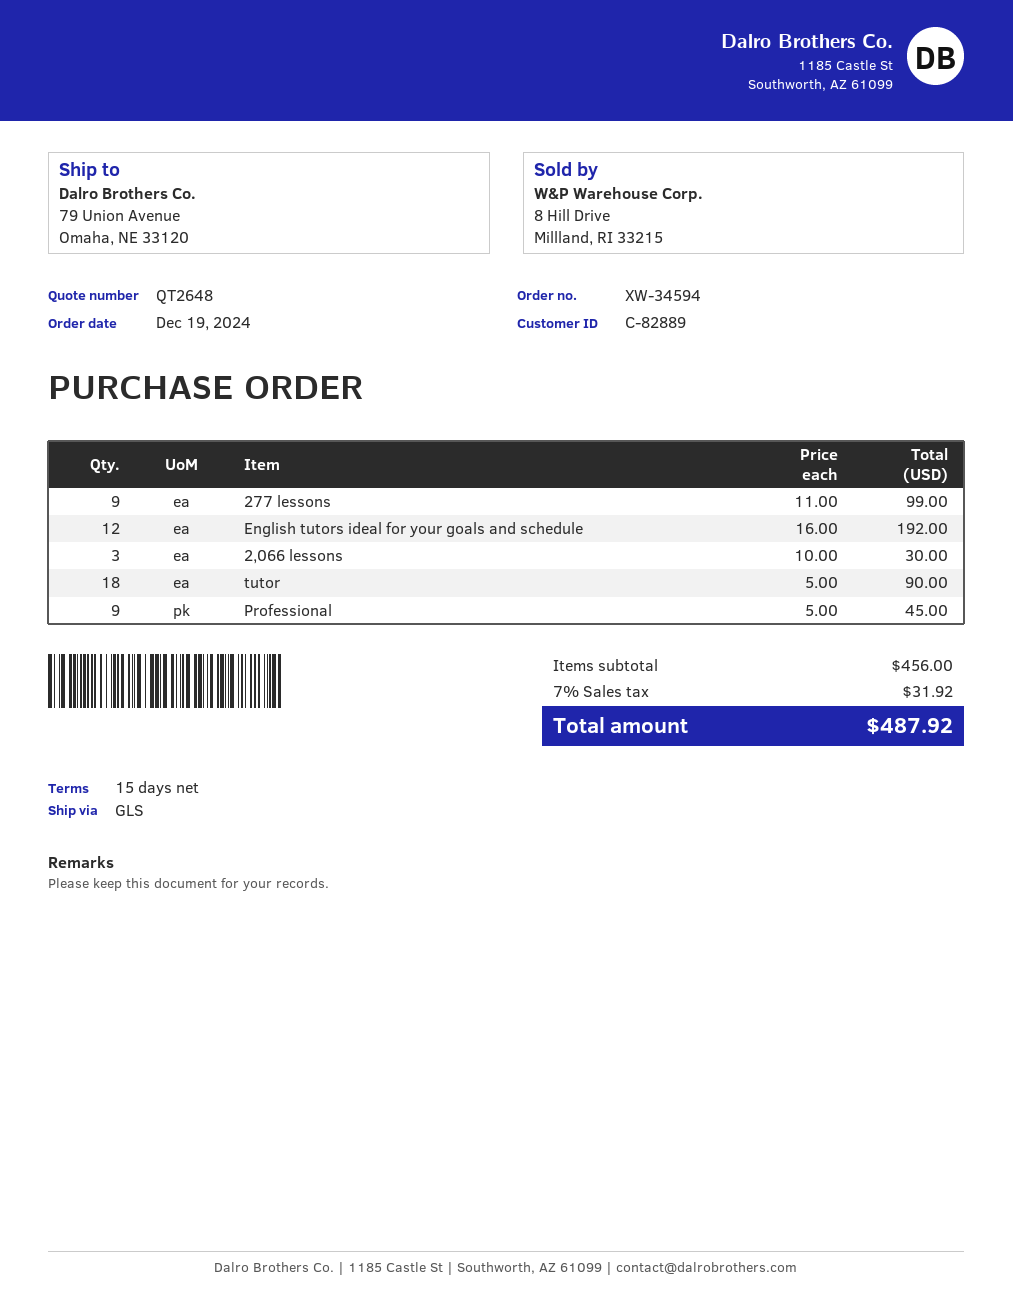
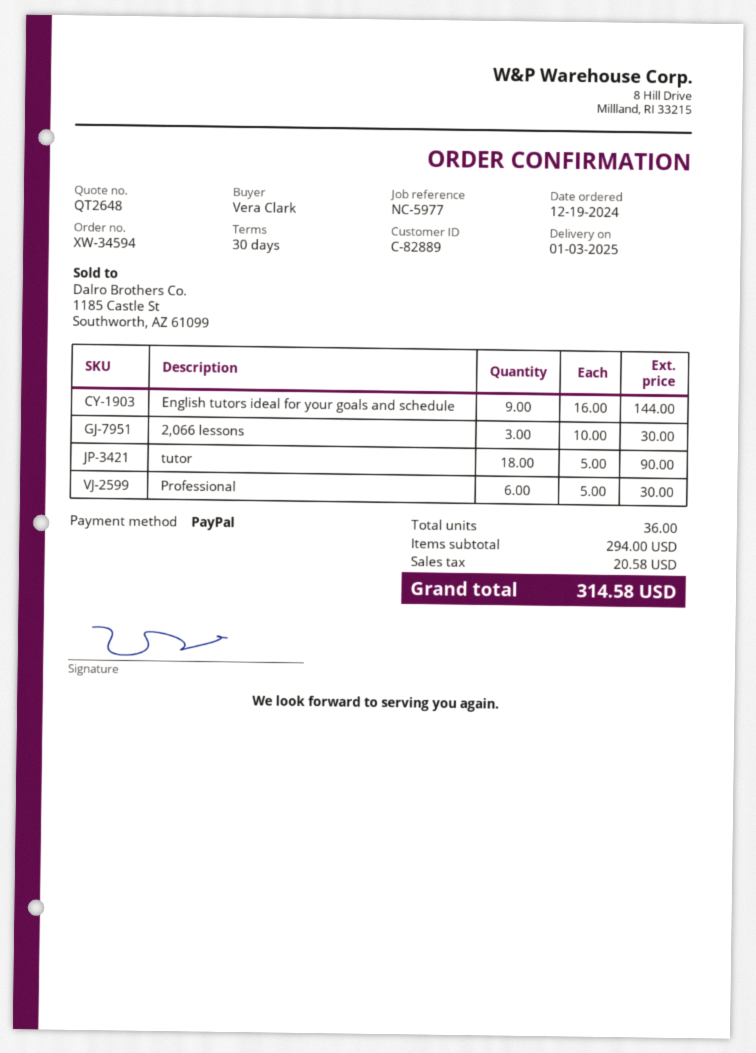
payment terms: 15 days -> 30 days
277 lessons: 9 x 11.00 = 99.00 -> none
English tutors ideal for your goals and schedule: 12 x 16.00 = 192.00 -> 9 x 16.00 = 144.00
Professional: 9 x 5.00 = 45.00 -> 6 x 5.00 = 30.00
subtotal: 456.00 -> 294.00
tax: 31.92 -> 20.58
total: 487.92 -> 314.58

